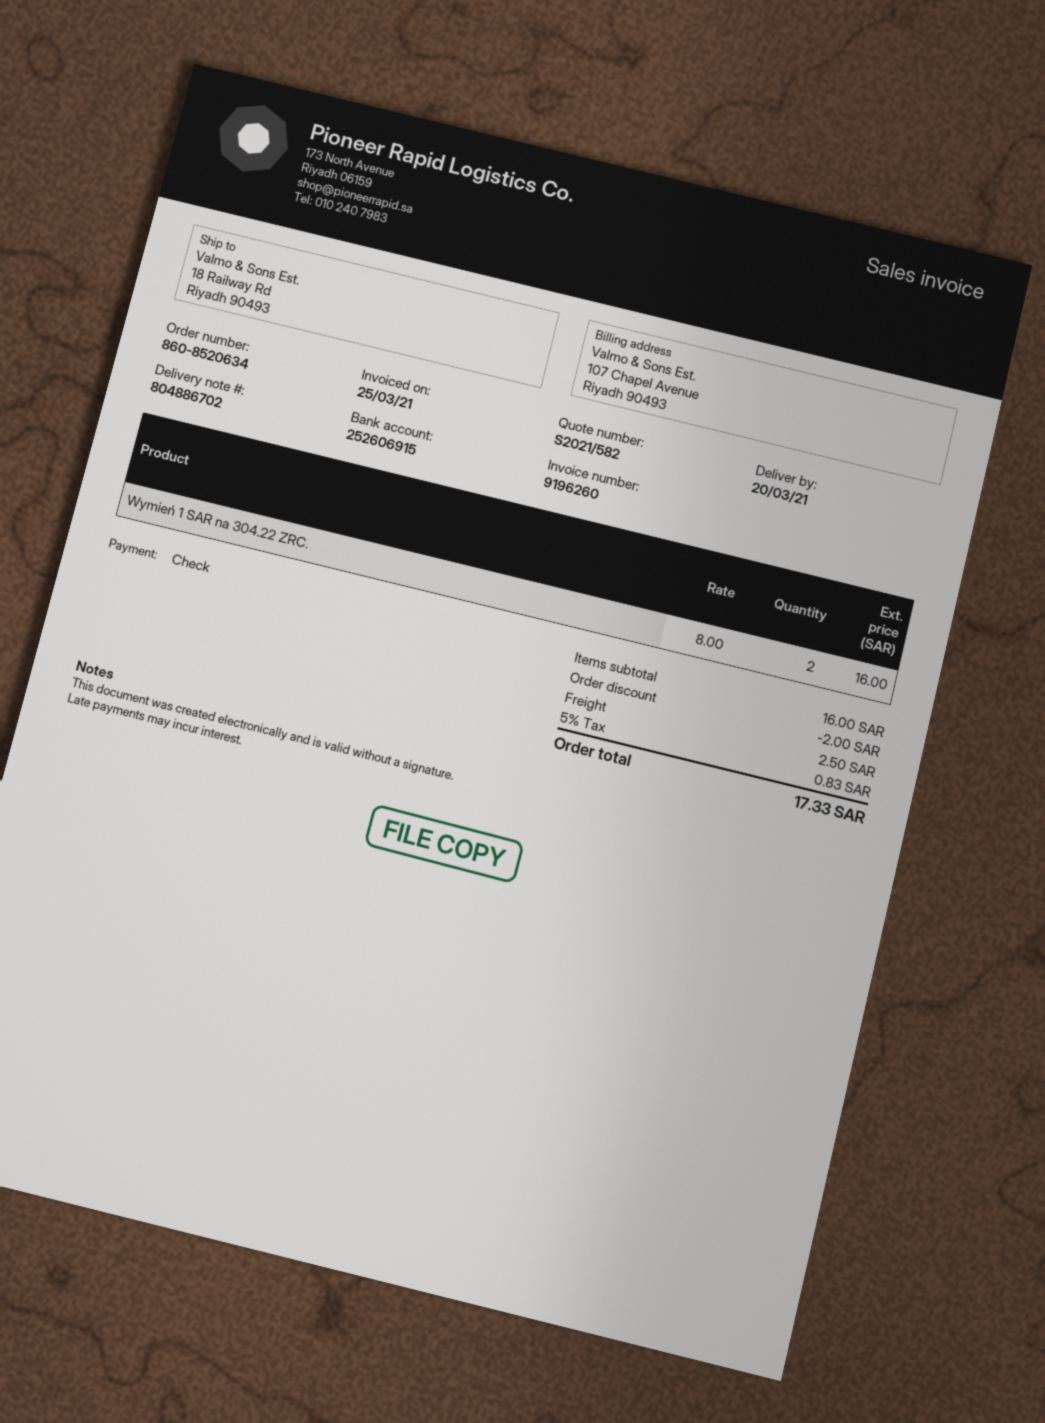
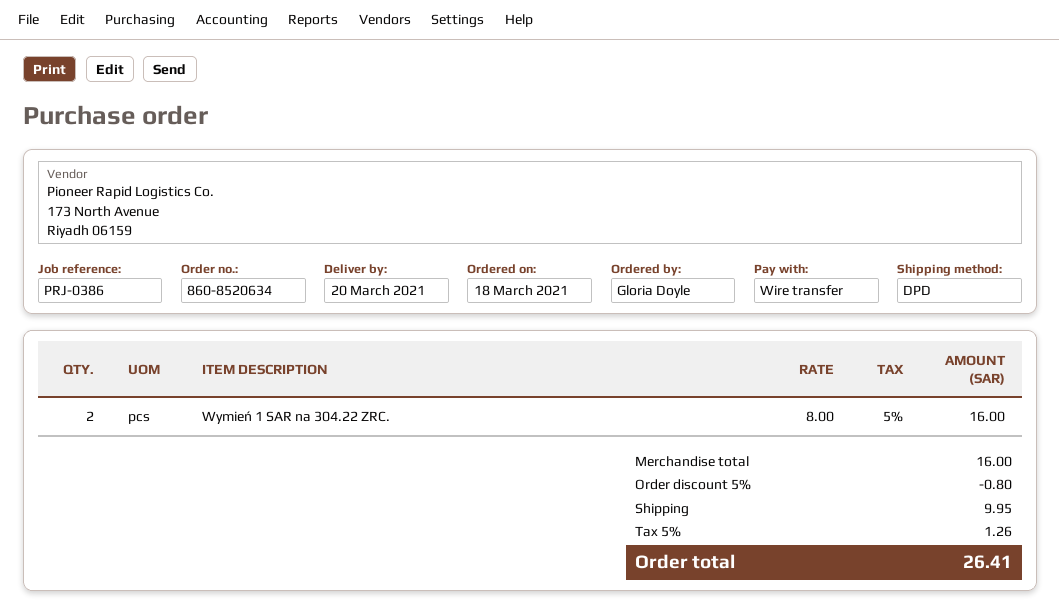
payment method: cheque -> bank transfer
discount: 2.00 -> 0.80
shipping: 2.50 -> 9.95
tax: 5% = 0.83 -> 5% = 1.26
total: 17.33 -> 26.41

